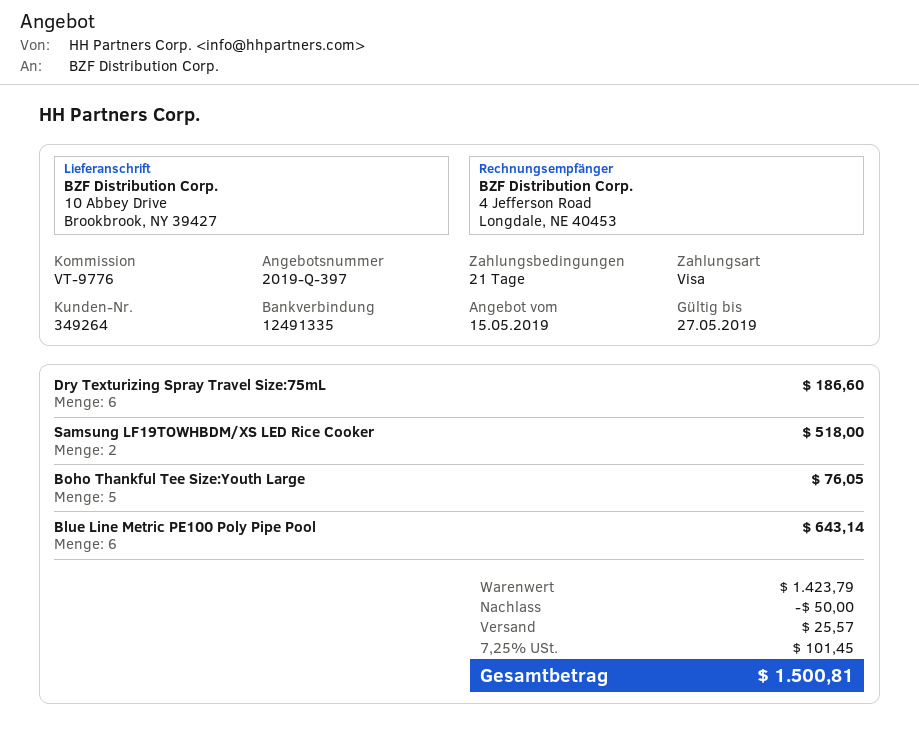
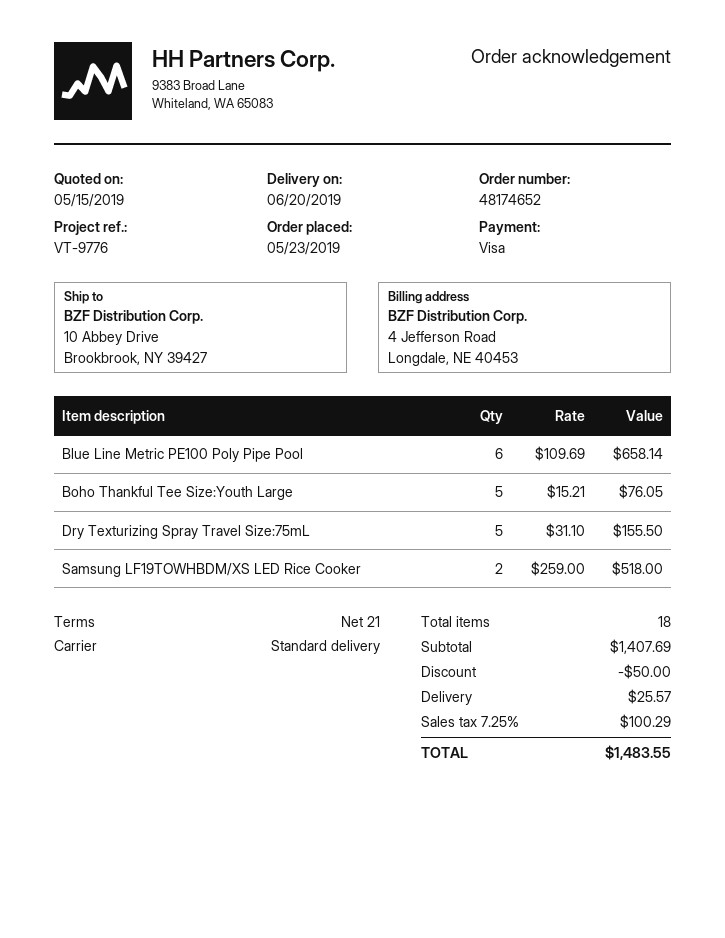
Dry Texturizing Spray Travel Size:75mL: 6 for 186.60 -> 5 for 155.50
Blue Line Metric PE100 Poly Pipe Pool: 6 for 643.14 -> 6 for 658.14
subtotal: 1423.79 -> 1407.69
tax: 7.25% = 101.45 -> 7.25% = 100.29
total: 1500.81 -> 1483.55

